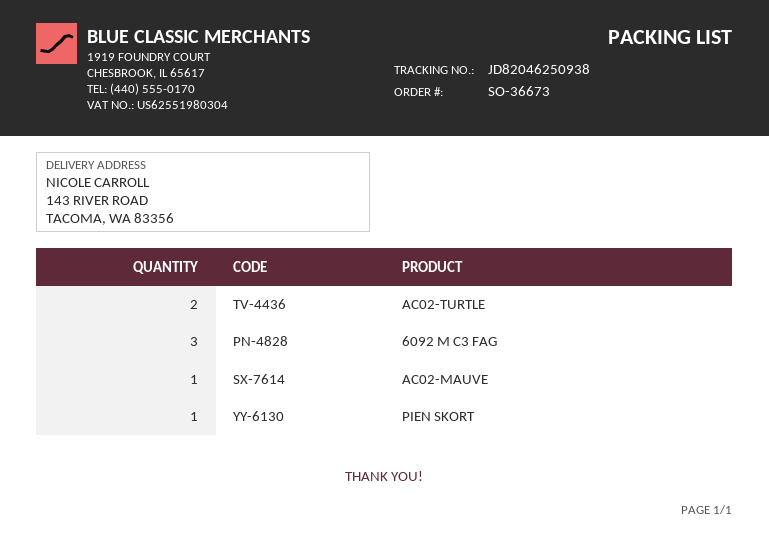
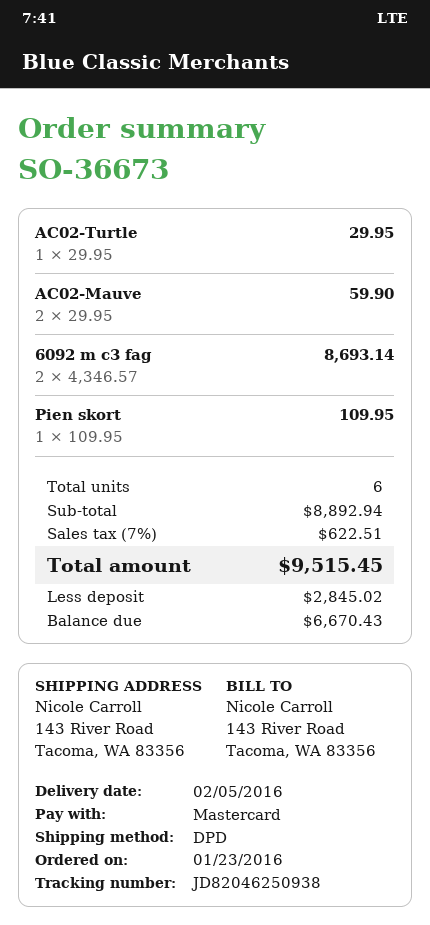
AC02-TURTLE: 2 -> 1
6092 M C3 FAG: 3 -> 2
AC02-MAUVE: 1 -> 2

